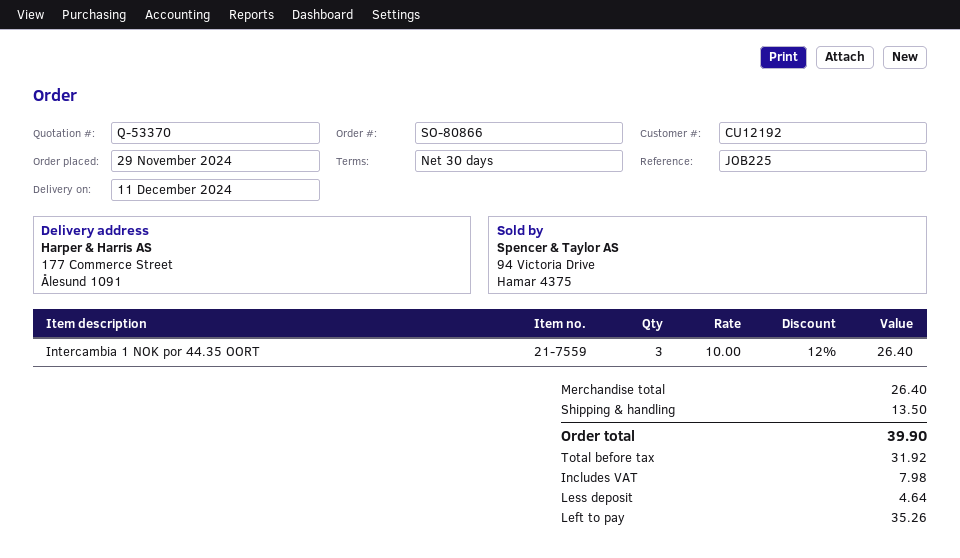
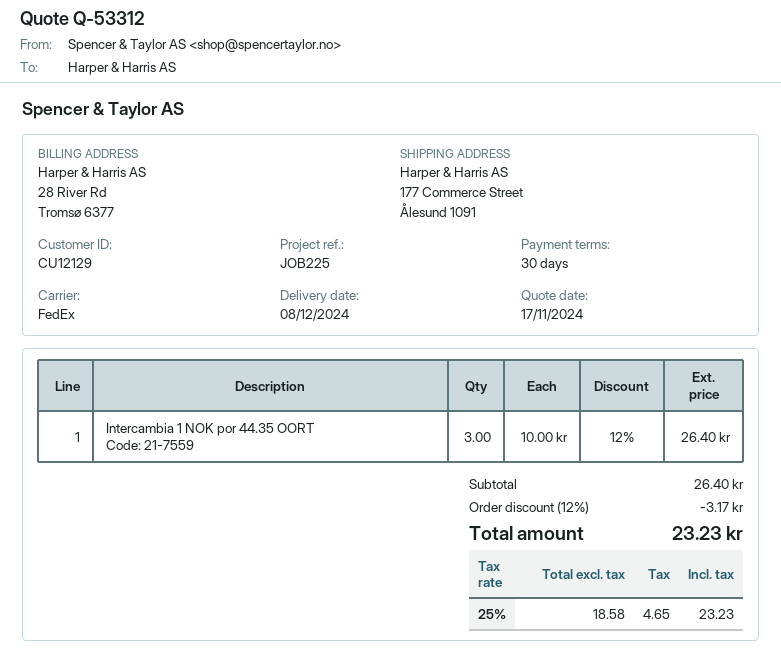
quote number: Q-53370 -> Q-53312
delivery date: 2024-12-11 -> 2024-12-08
customer number: CU12192 -> CU12129
discount: none -> 12% = 3.17
shipping: 13.50 -> none
net: 31.92 -> 18.58
tax: 7.98 -> 4.65
total: 39.90 -> 23.23

